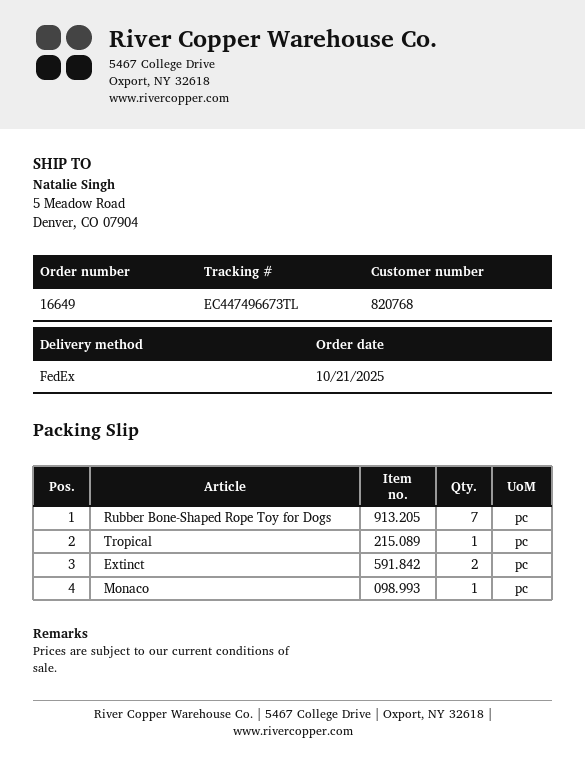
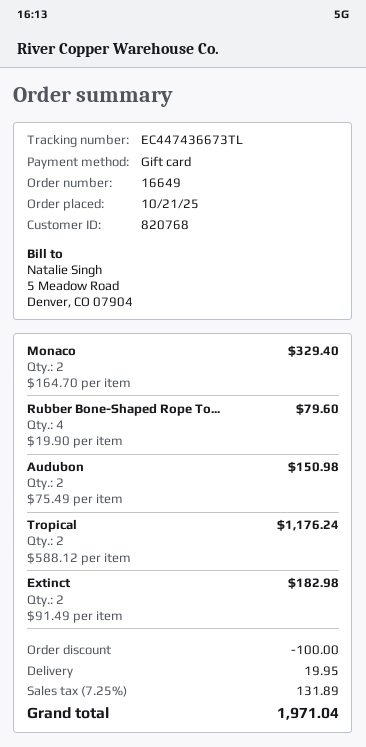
tracking number: EC447496673TL -> EC447436673TL
Rubber Bone-Shaped Rope Toy for Dogs: 7 -> 4
Tropical: 1 -> 2
Monaco: 1 -> 2
Audubon: none -> 2

